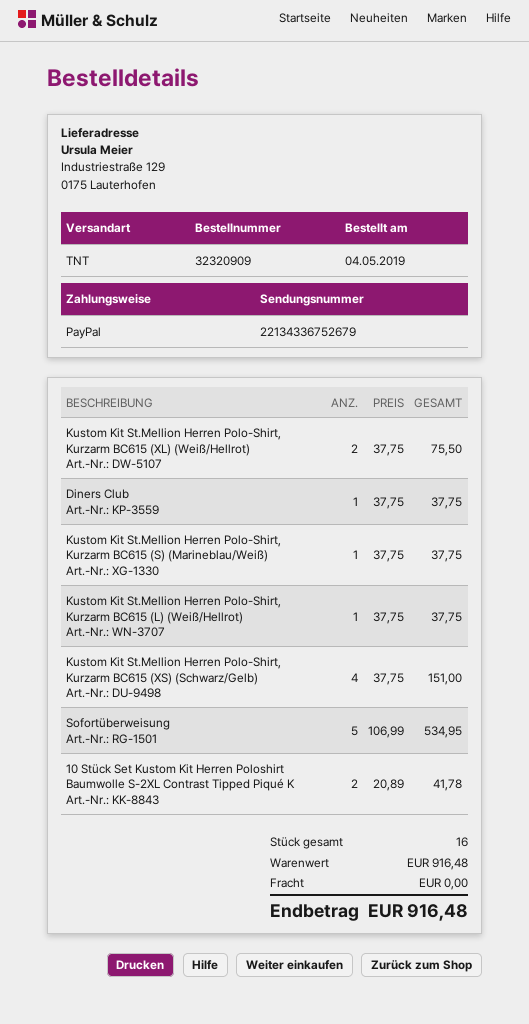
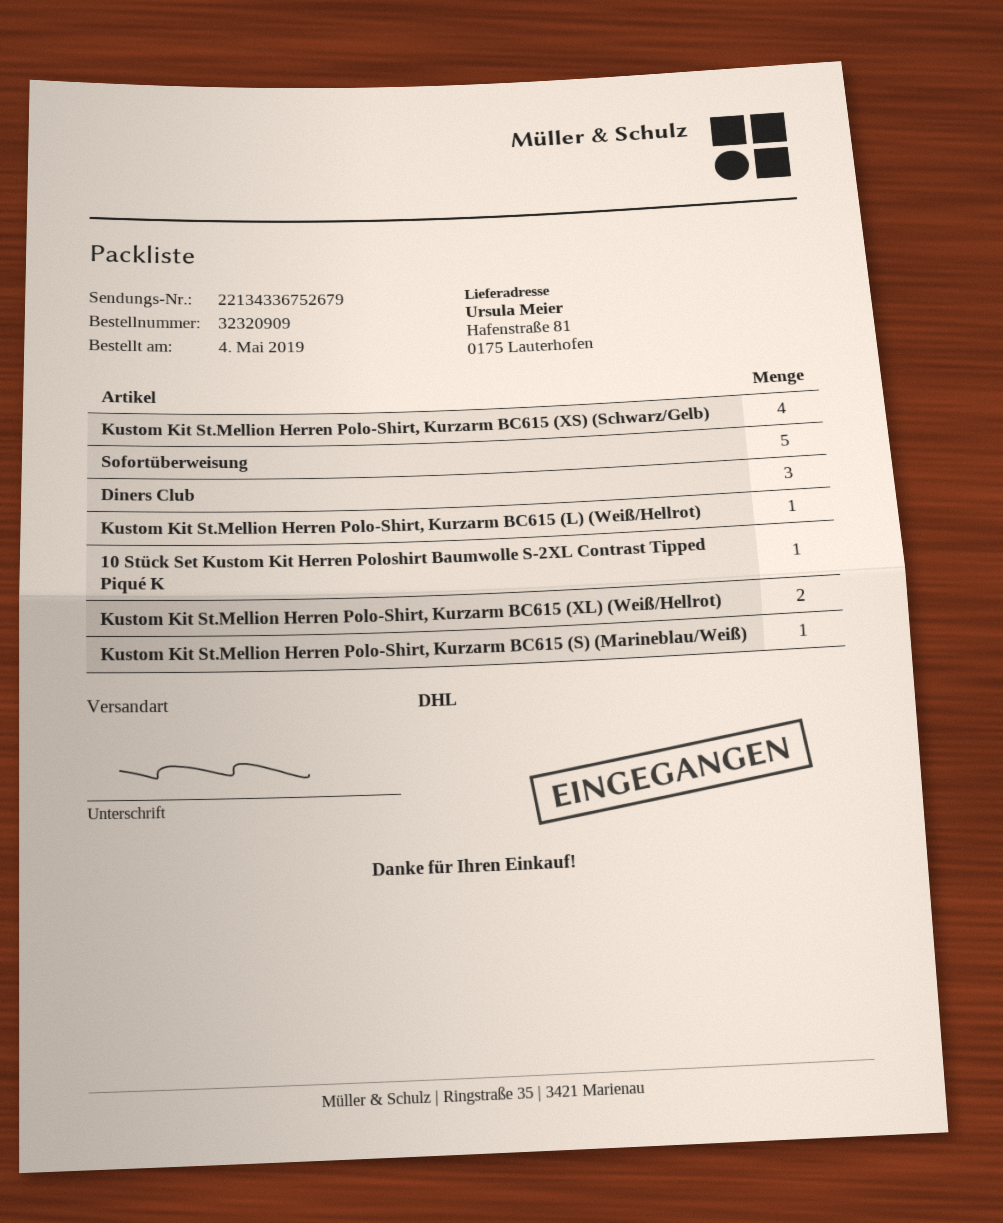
shipping method: TNT -> DHL
ship to: Industriestraße 129, 0175 Lauterhofen -> Hafenstraße 81, 0175 Lauterhofen
Diners Club: 1 -> 3
10 Stück Set Kustom Kit Herren Poloshirt Baumwolle S-2XL Contrast Tipped Piqué K: 2 -> 1

